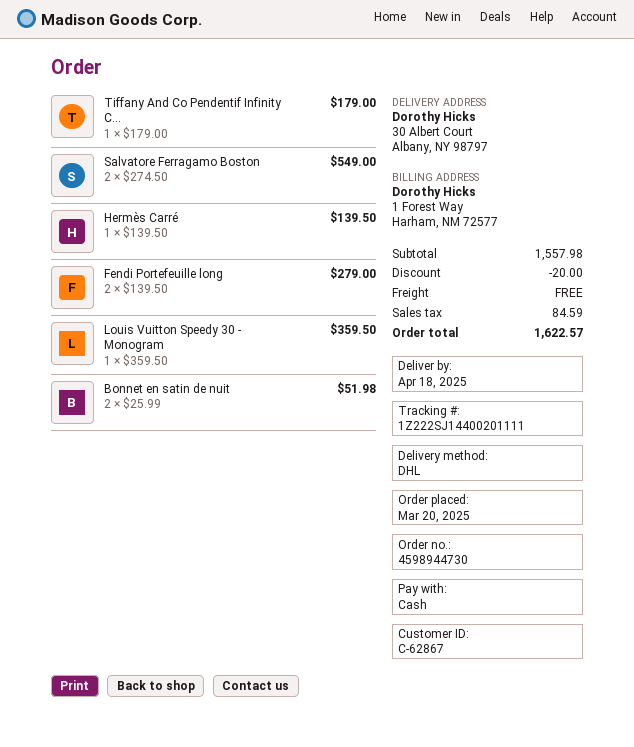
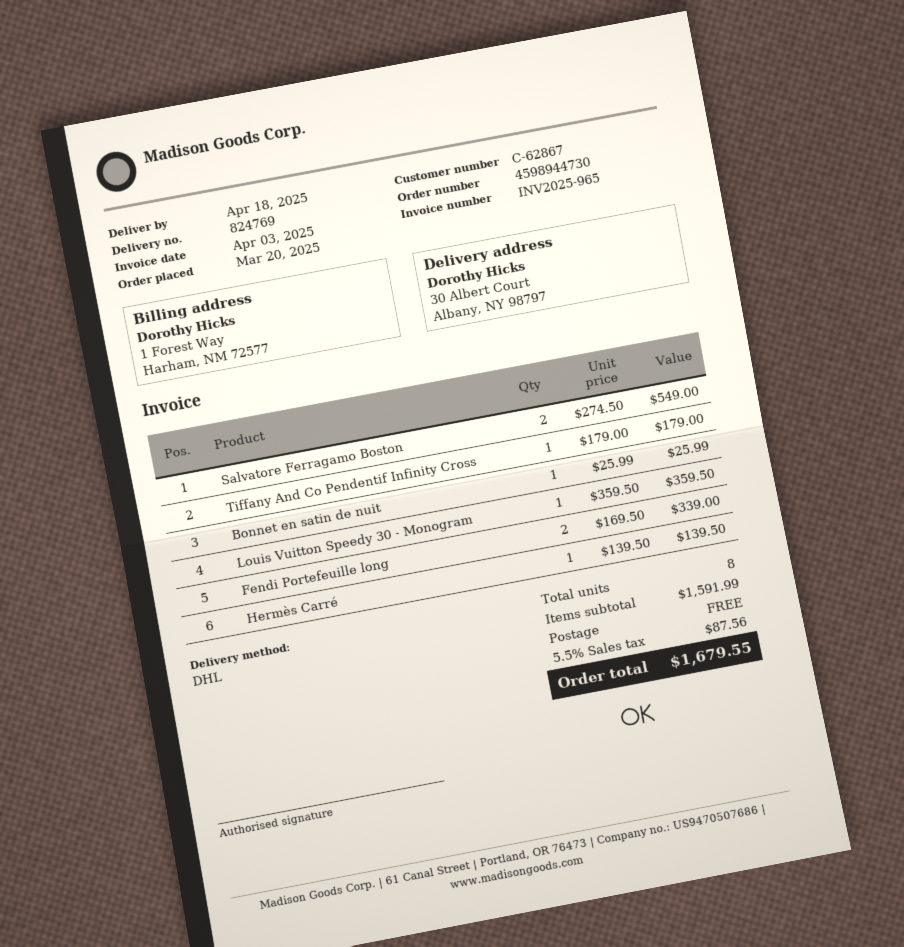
Fendi Portefeuille long: 2 x 139.50 = 279.00 -> 2 x 169.50 = 339.00
Bonnet en satin de nuit: 2 x 25.99 = 51.98 -> 1 x 25.99 = 25.99
subtotal: 1557.98 -> 1591.99
discount: 20.00 -> none
tax: 84.59 -> 87.56
total: 1622.57 -> 1679.55

